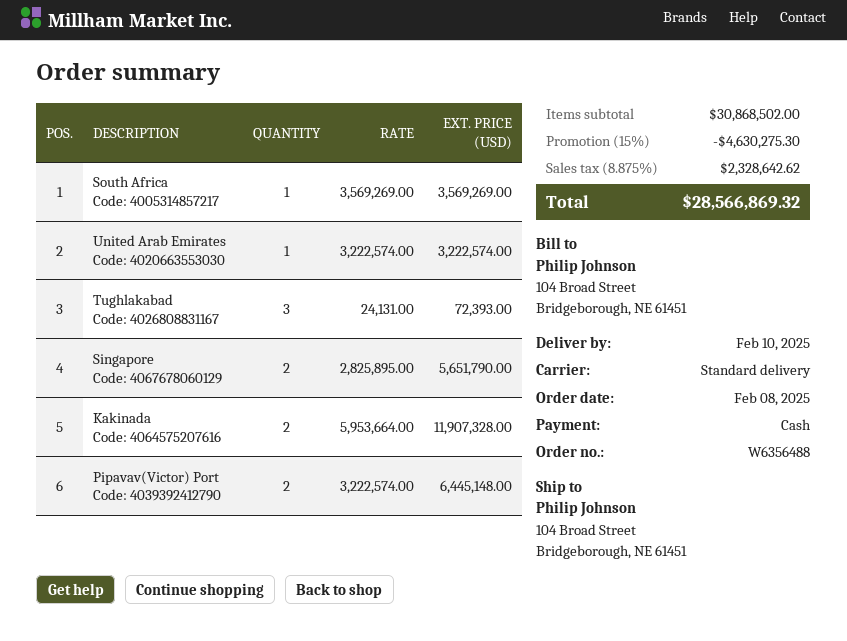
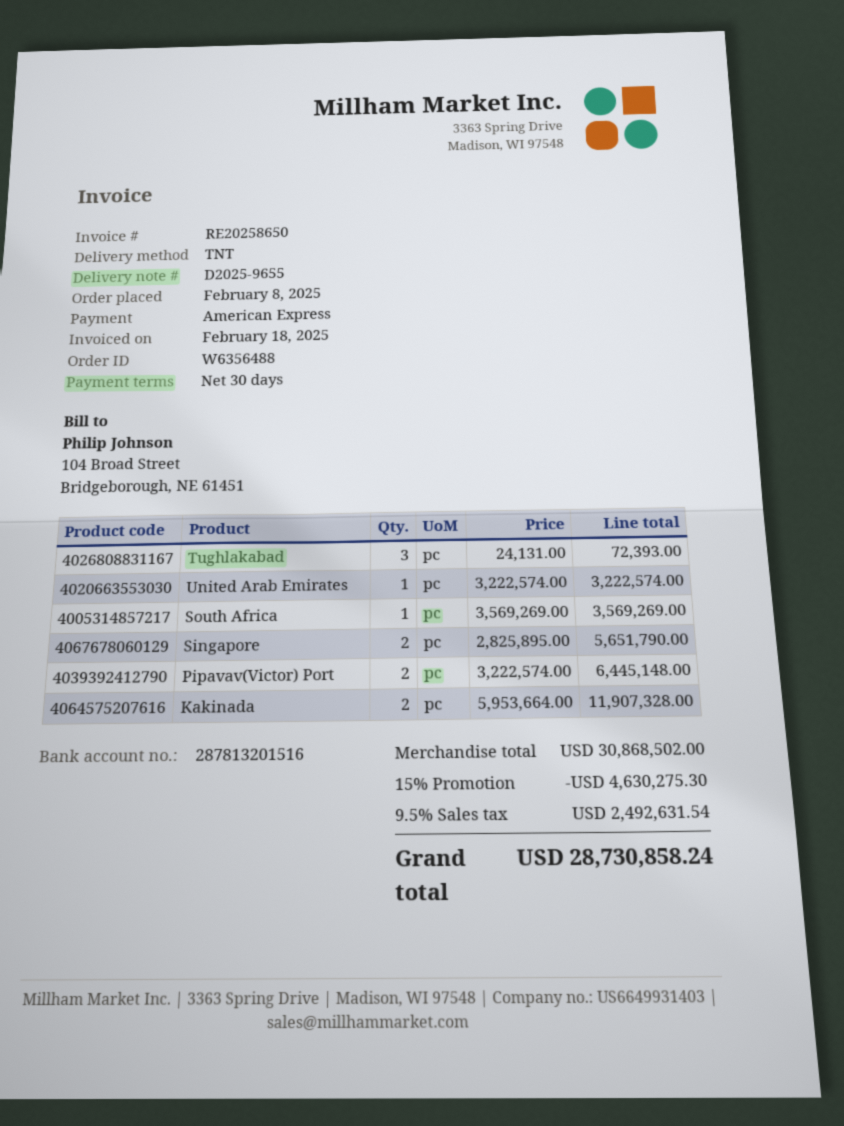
payment method: cash -> American Express
shipping method: standard -> TNT
tax: 8.875% = 2328642.62 -> 9.5% = 2492631.54
total: 28566869.32 -> 28730858.24

